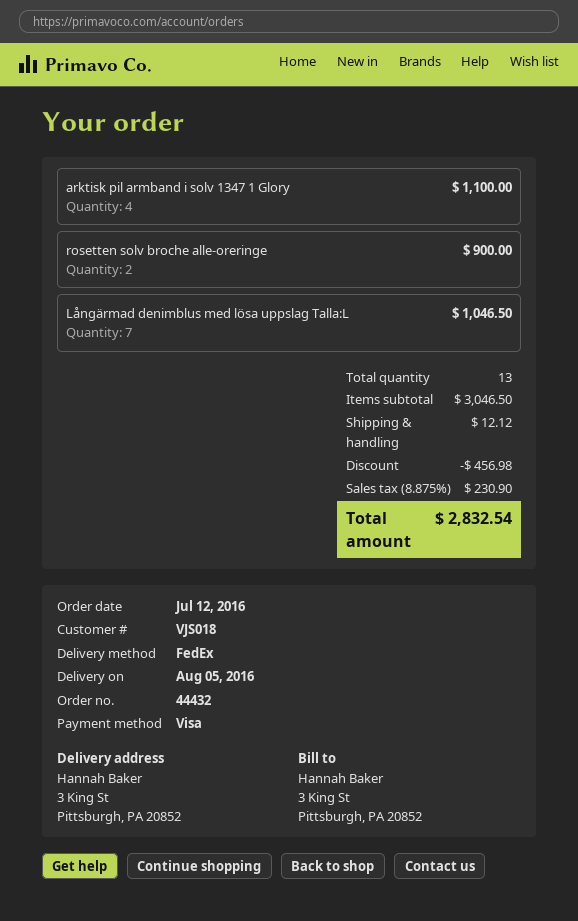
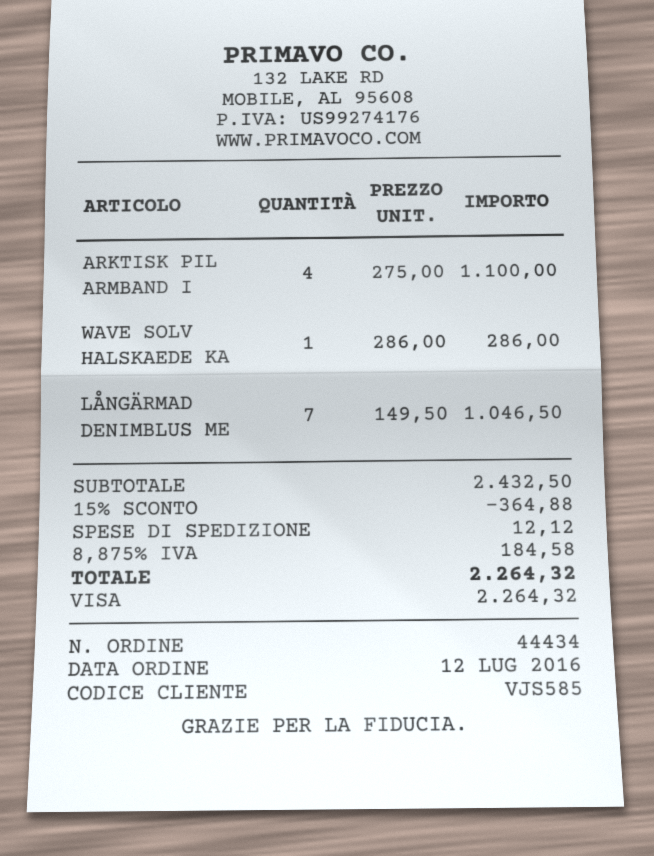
order number: 44432 -> 44434
customer number: VJS018 -> VJS585
rosetten solv broche alle-oreringe: 2 for 900.00 -> none
WAVE SOLV HALSKAEDE KA: none -> 1 for 286.00
subtotal: 3046.50 -> 2432.50
discount: 456.98 -> 364.88
tax: 8.875% = 230.90 -> 8.875% = 184.58
total: 2832.54 -> 2264.32

